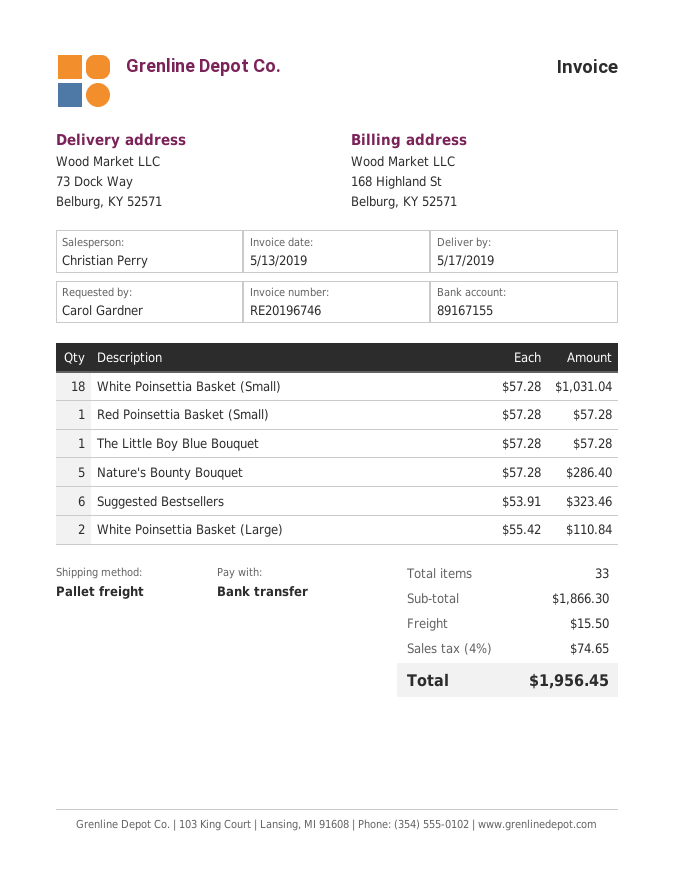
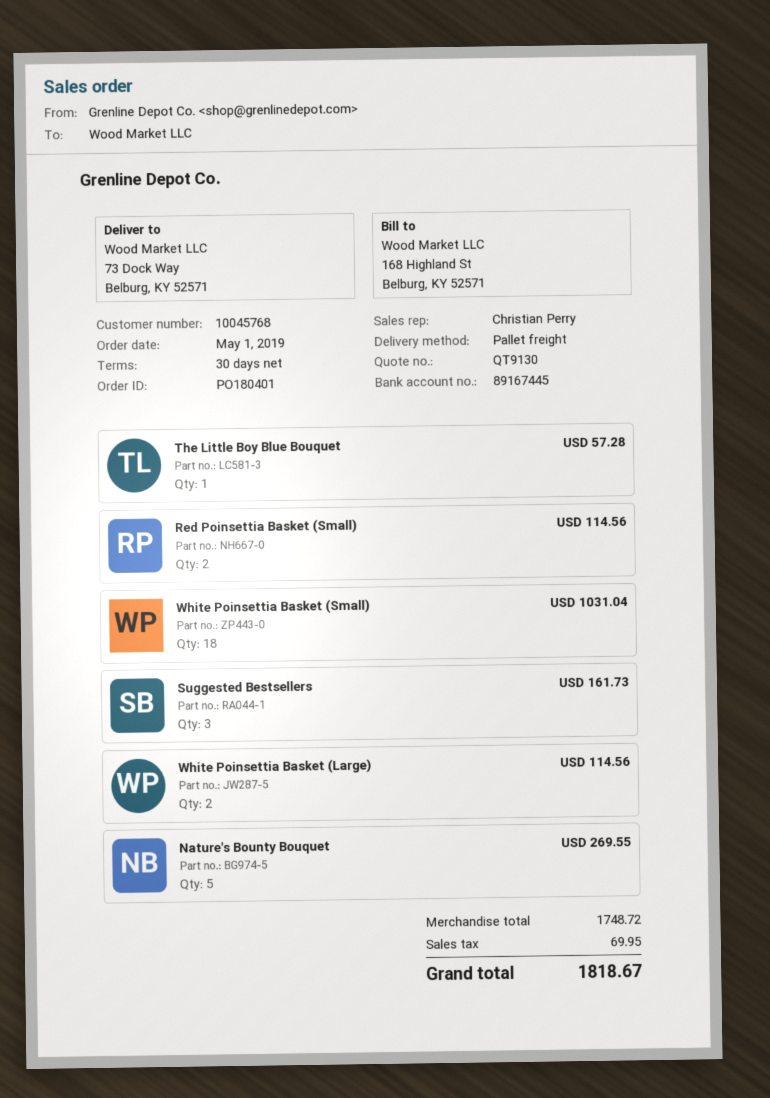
bank account: 89167155 -> 89167445
Red Poinsettia Basket (Small): 1 for 57.28 -> 2 for 114.56
Nature's Bounty Bouquet: 5 for 286.40 -> 5 for 269.55
Suggested Bestsellers: 6 for 323.46 -> 3 for 161.73
White Poinsettia Basket (Large): 2 for 110.84 -> 2 for 114.56
subtotal: 1866.30 -> 1748.72
shipping: 15.50 -> none
tax: 74.65 -> 69.95
total: 1956.45 -> 1818.67

